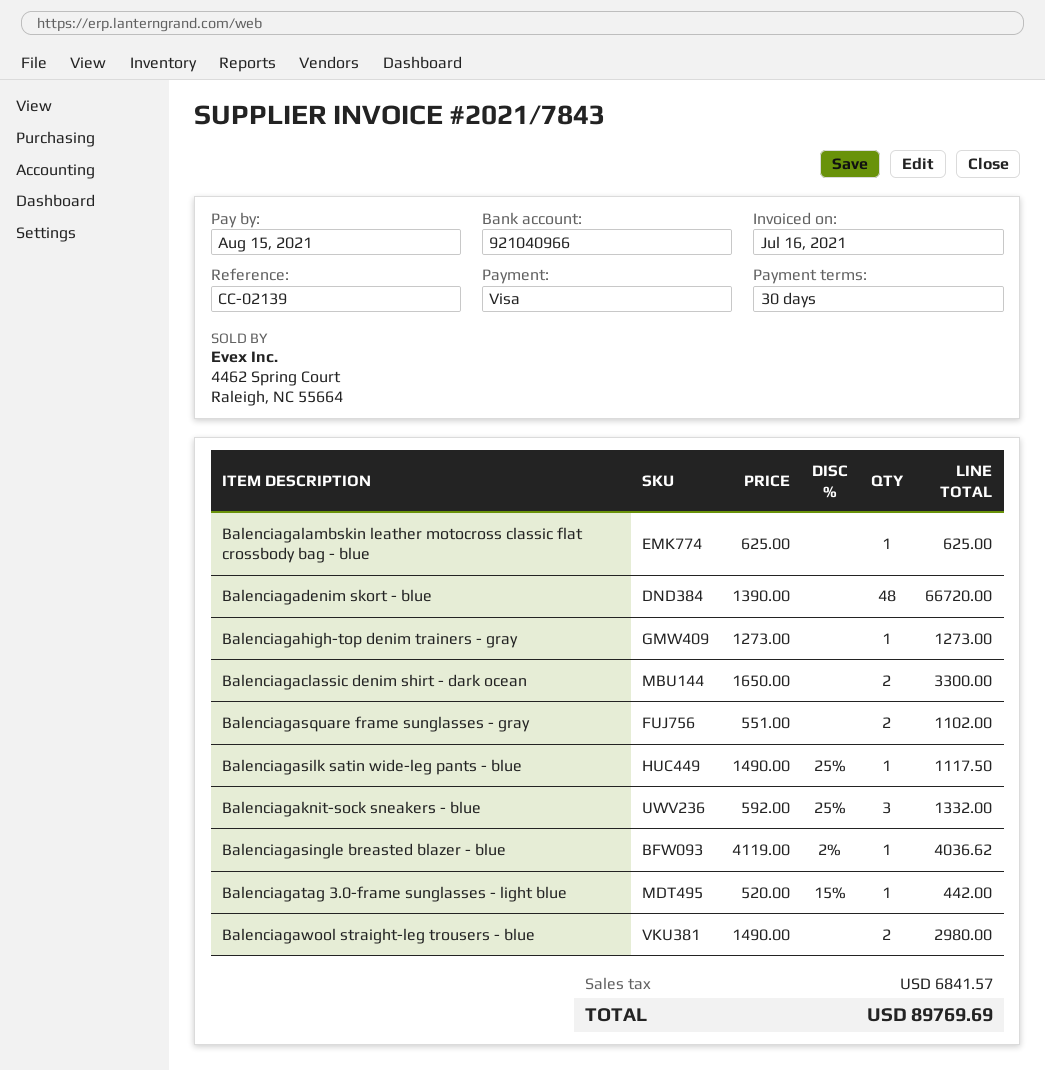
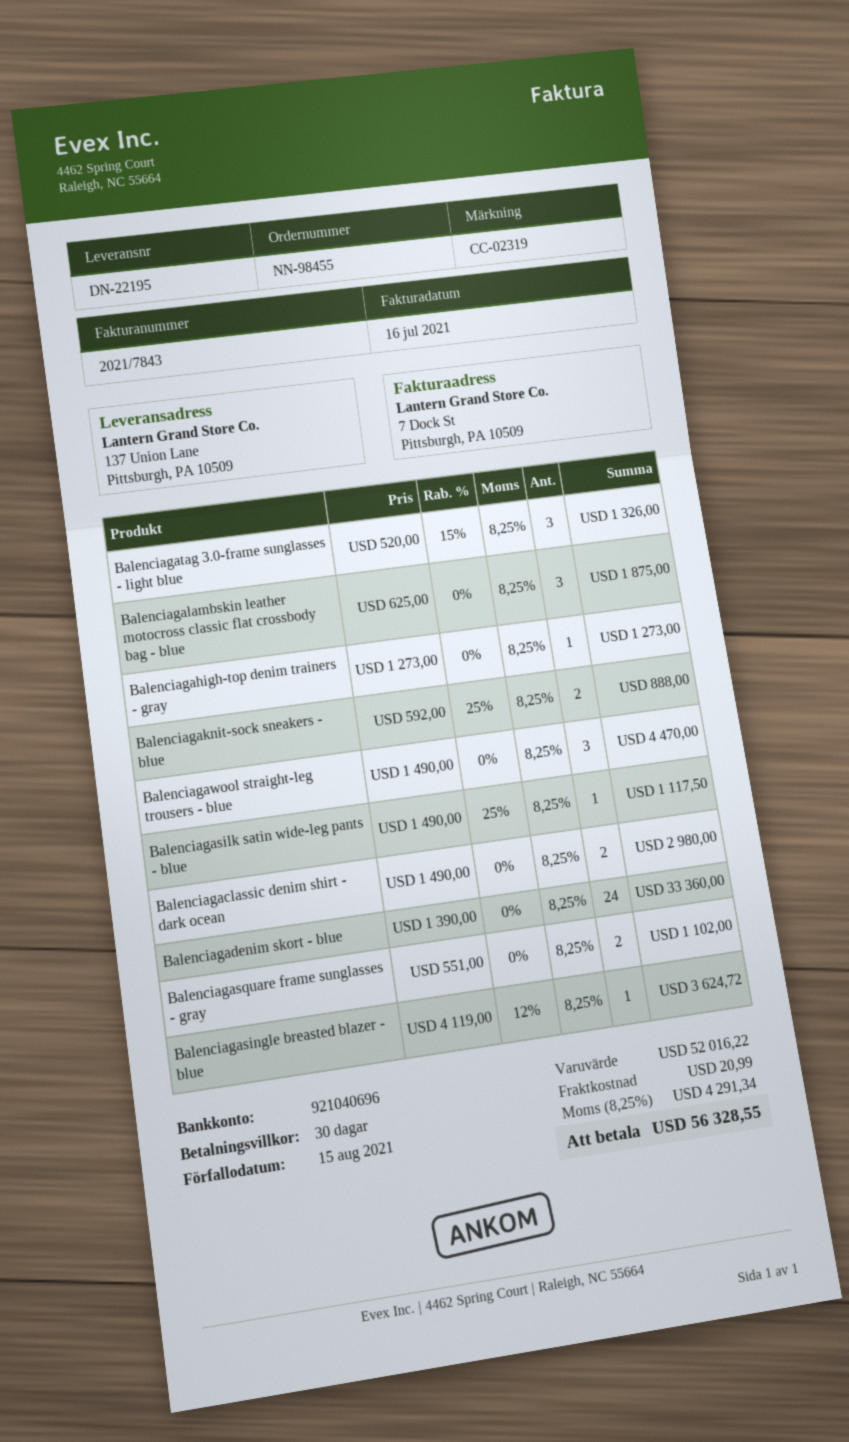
reference: CC-02139 -> CC-02319
bank account: 921040966 -> 921040696
Balenciagalambskin leather motocross classic flat crossbody bag - blue: 1 x 625.00 = 625.00 -> 3 x 625.00 = 1875.00
Balenciagadenim skort - blue: 48 x 1390.00 = 66720.00 -> 24 x 1390.00 = 33360.00
Balenciagaclassic denim shirt - dark ocean: 2 x 1650.00 = 3300.00 -> 2 x 1490.00 = 2980.00
Balenciagaknit-sock sneakers - blue: 3 x 592.00 - 25% = 1332.00 -> 2 x 592.00 - 25% = 888.00
Balenciagasingle breasted blazer - blue: 1 x 4119.00 - 2% = 4036.62 -> 1 x 4119.00 - 12% = 3624.72
Balenciagatag 3.0-frame sunglasses - light blue: 1 x 520.00 - 15% = 442.00 -> 3 x 520.00 - 15% = 1326.00
Balenciagawool straight-leg trousers - blue: 2 x 1490.00 = 2980.00 -> 3 x 1490.00 = 4470.00
shipping: none -> 20.99
tax: 6841.57 -> 4291.34
total: 89769.69 -> 56328.55

